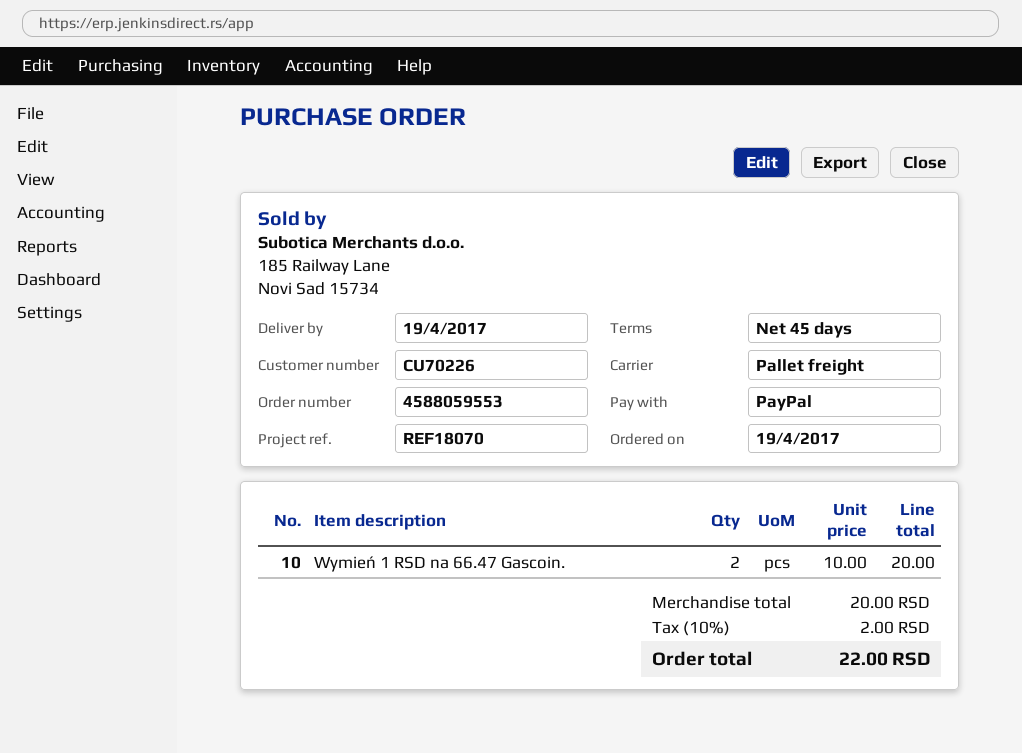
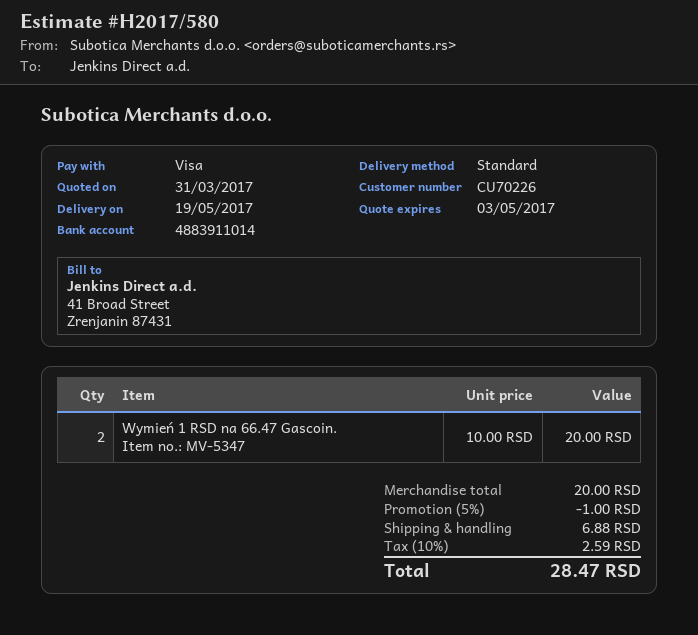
delivery date: 2017-04-19 -> 2017-05-19
payment method: PayPal -> Visa
shipping method: pallet freight -> standard
discount: none -> 5% = 1.00
shipping: none -> 6.88
tax: 10% = 2.00 -> 10% = 2.59
total: 22.00 -> 28.47

